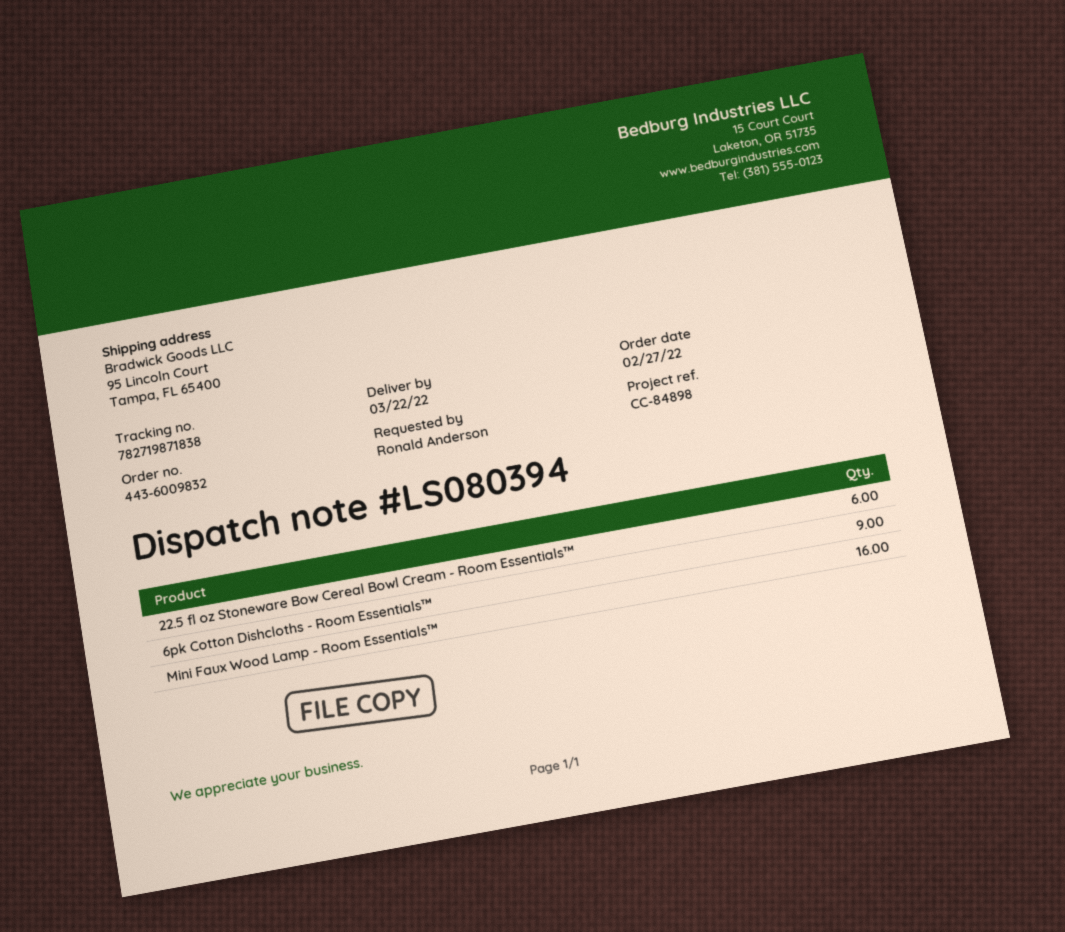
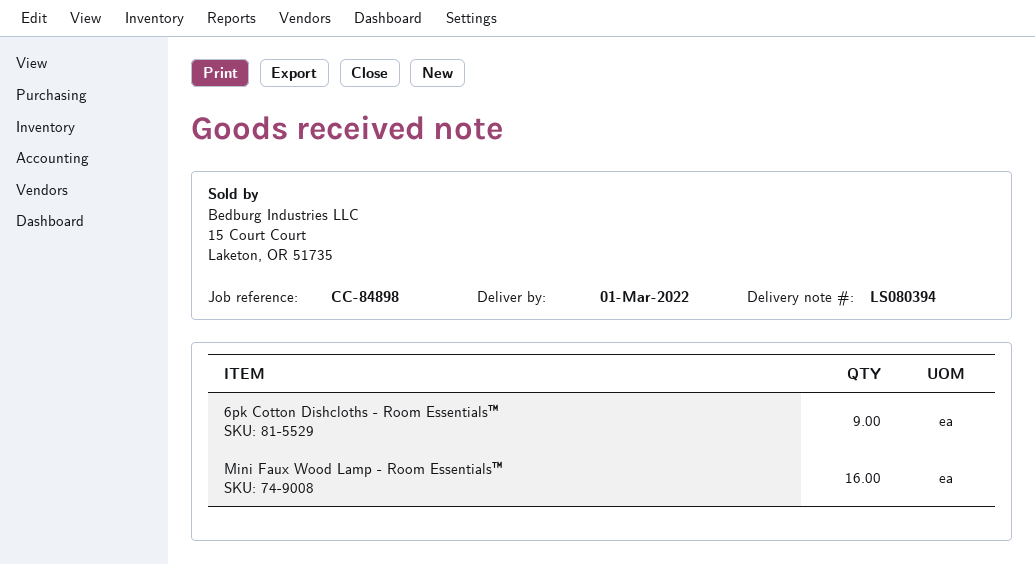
delivery date: 2022-03-22 -> 2022-03-01
22.5 fl oz Stoneware Bow Cereal Bowl Cream - Room Essentials™: 6 -> none

